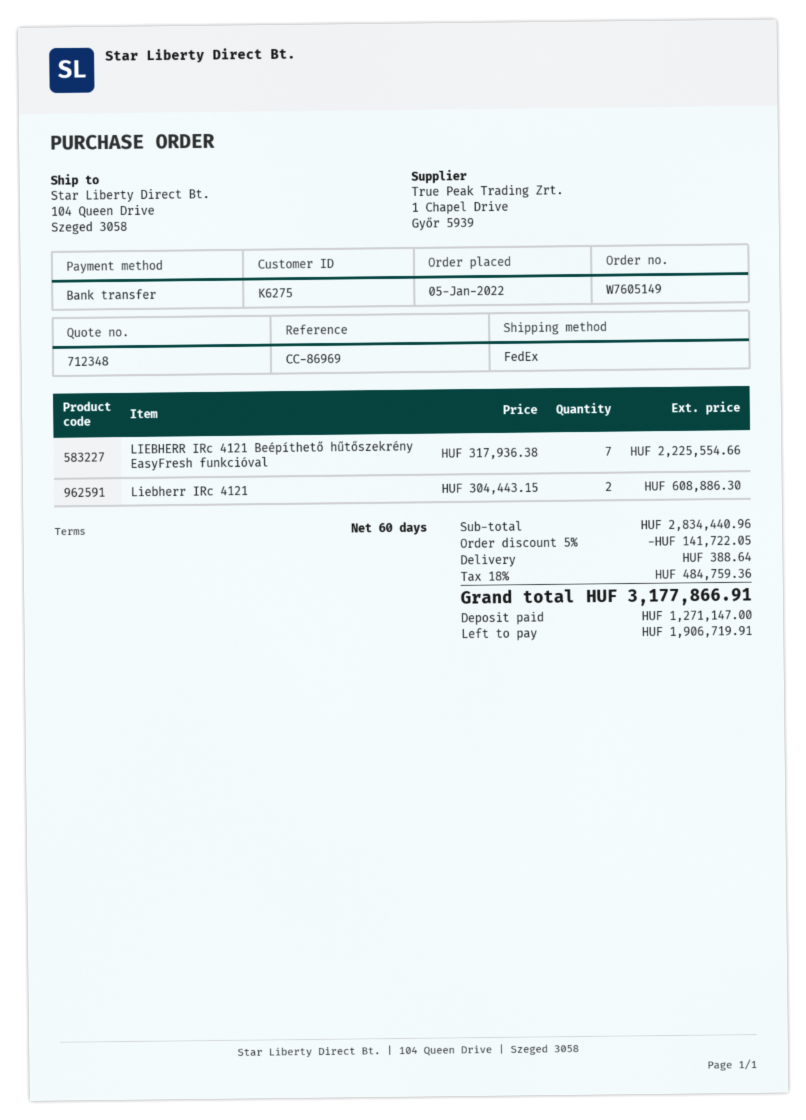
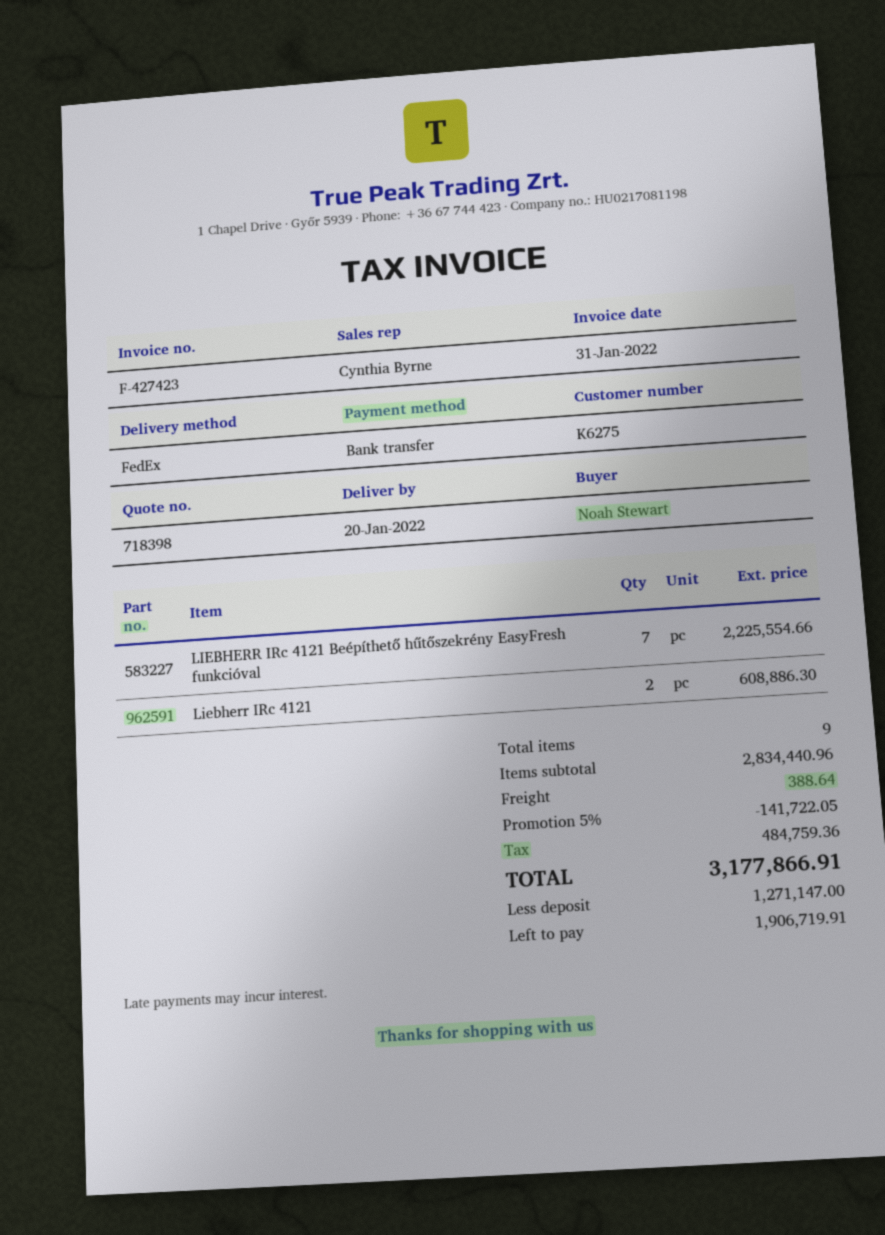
quote number: 712348 -> 718398

